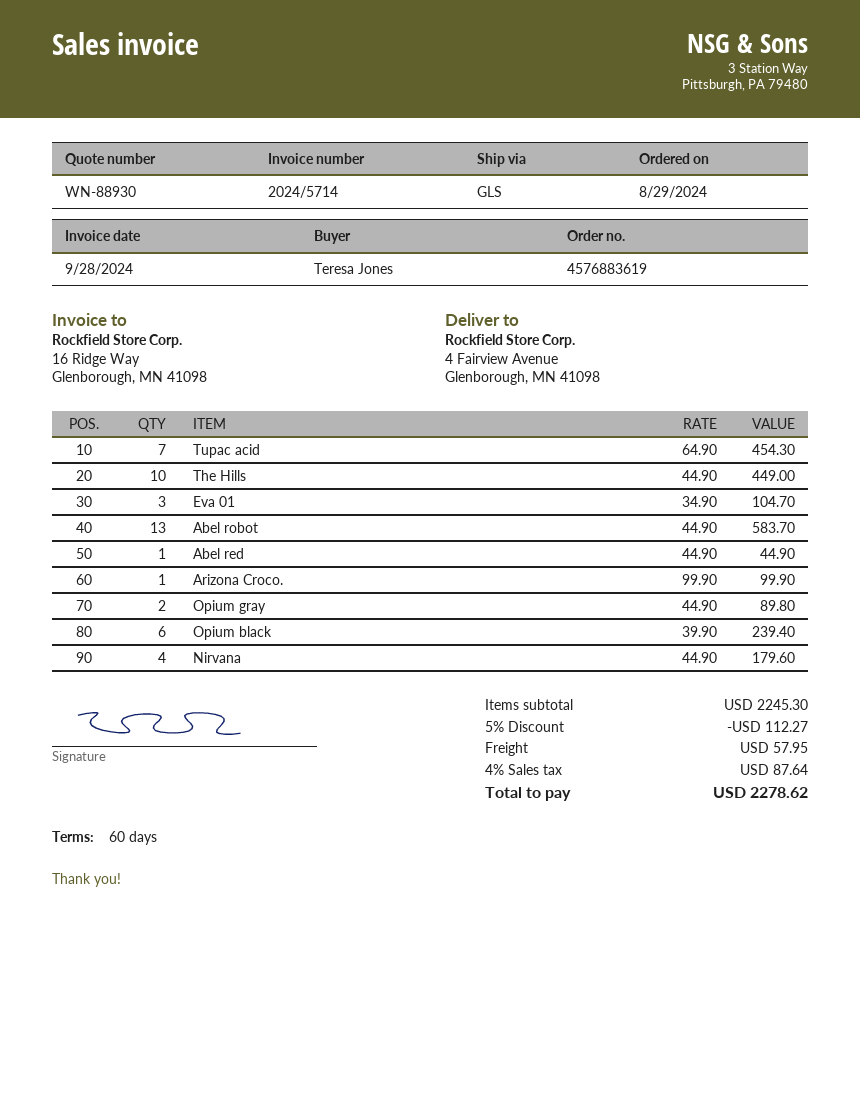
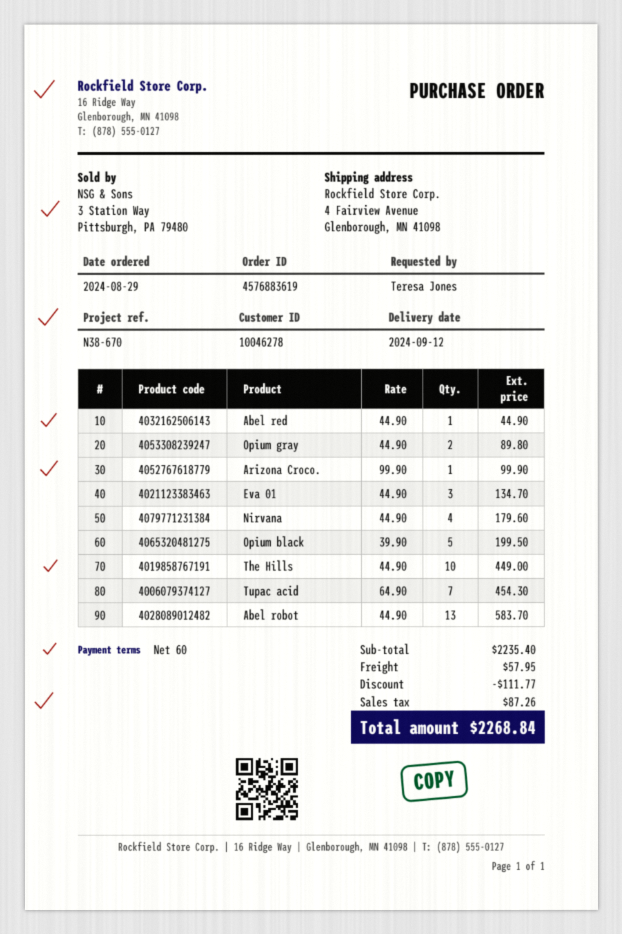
Eva 01: 3 x 34.90 = 104.70 -> 3 x 44.90 = 134.70
Opium black: 6 x 39.90 = 239.40 -> 5 x 39.90 = 199.50
subtotal: 2245.30 -> 2235.40
discount: 112.27 -> 111.77
tax: 87.64 -> 87.26
total: 2278.62 -> 2268.84

